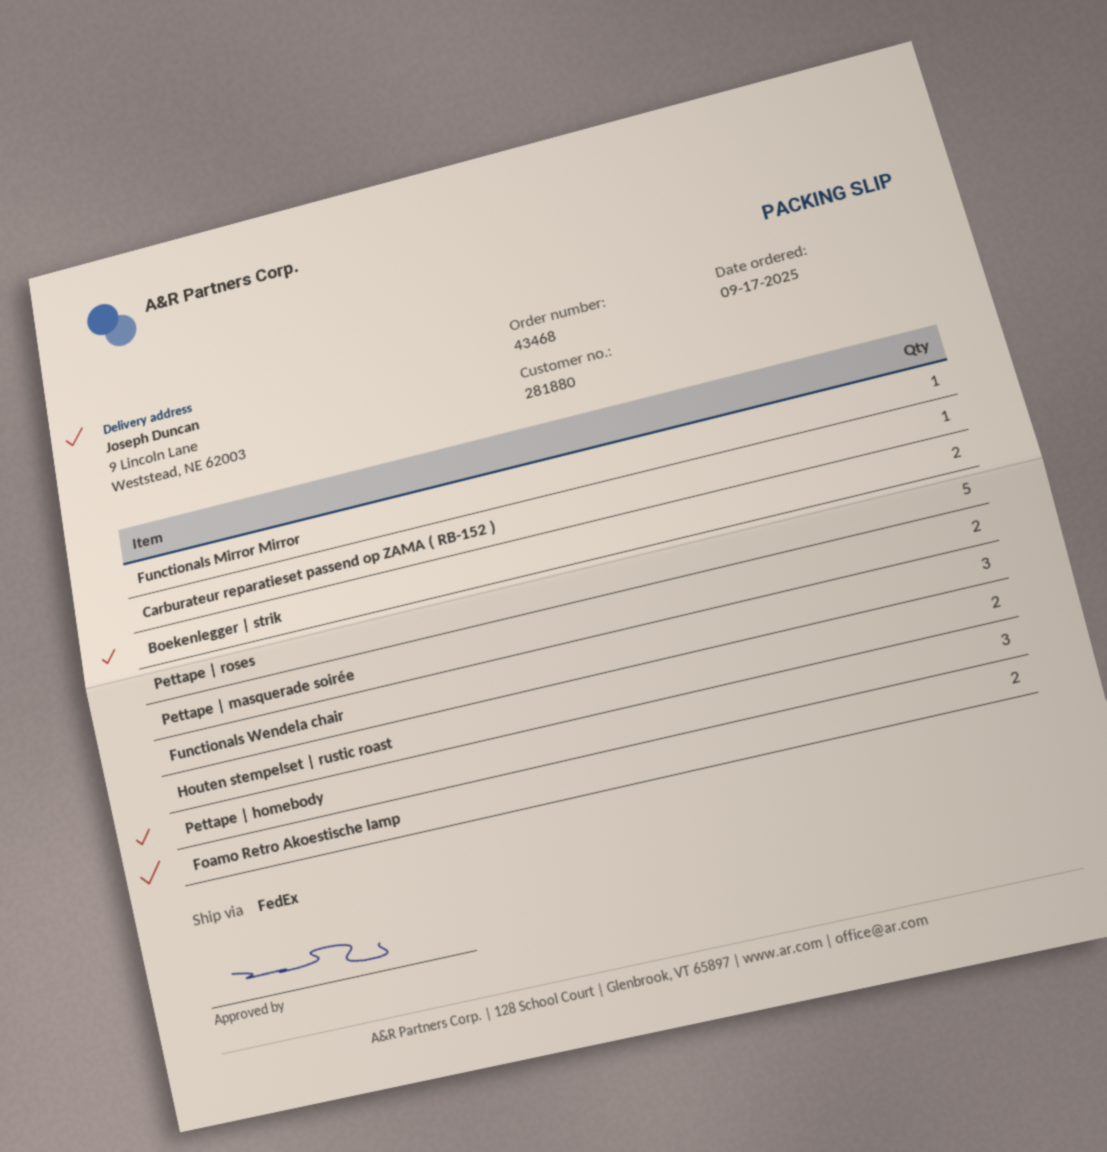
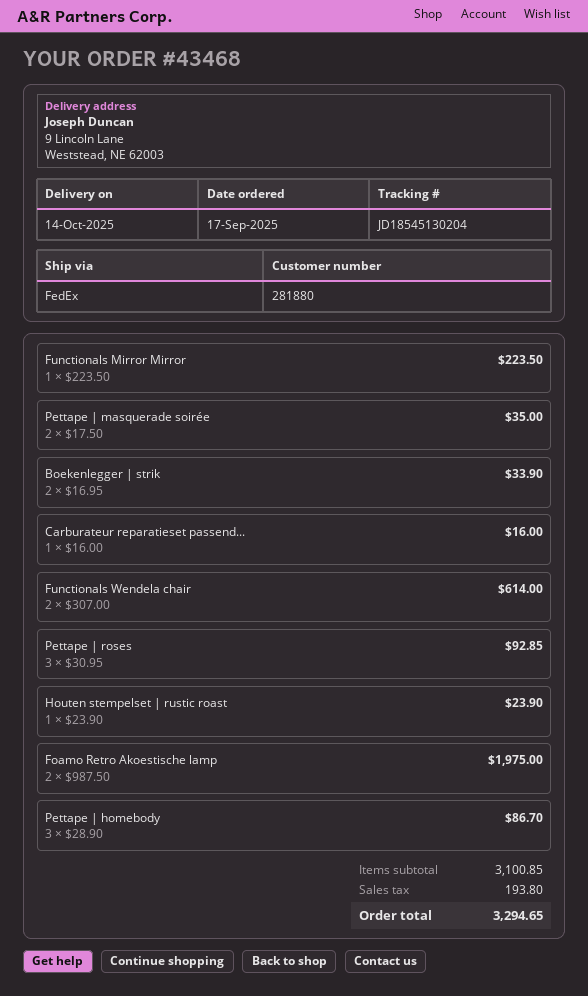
Pettape | roses: 5 -> 3
Functionals Wendela chair: 3 -> 2
Houten stempelset | rustic roast: 2 -> 1

